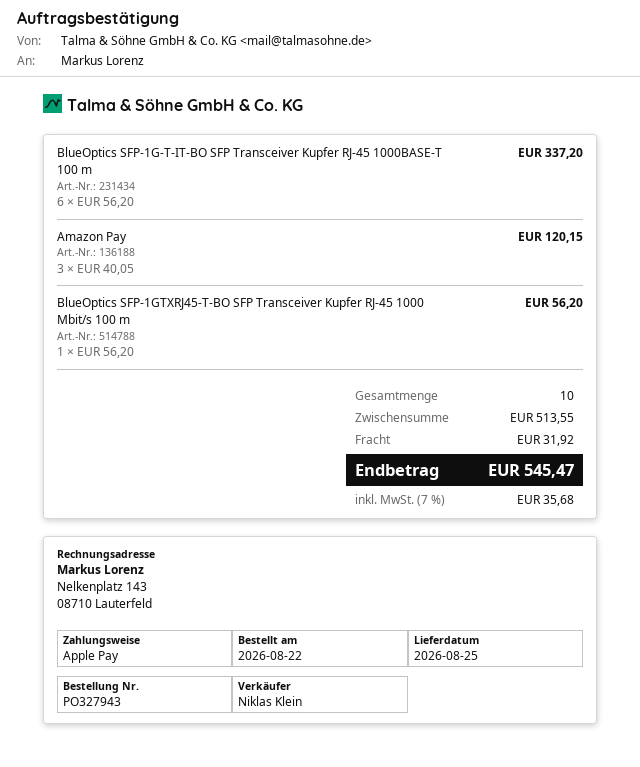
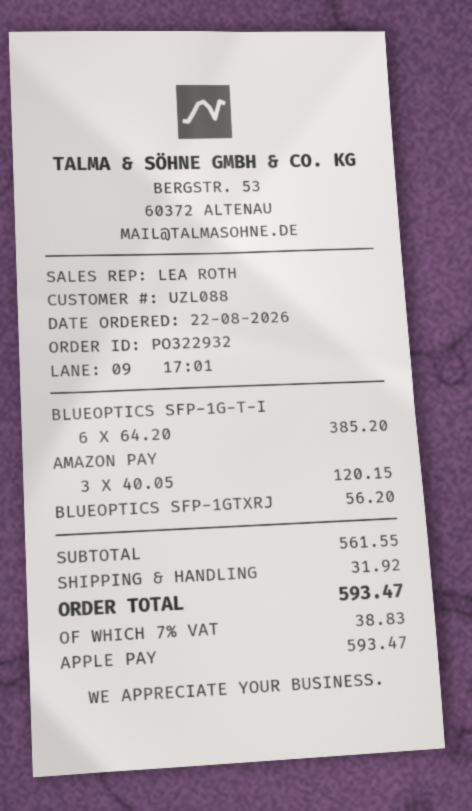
order number: PO327943 -> PO322932
sales rep: Niklas Klein -> LEA ROTH
BlueOptics SFP-1G-T-IT-BO SFP Transceiver Kupfer RJ-45 1000BASE-T 100 m: 6 x 56.20 = 337.20 -> 6 x 64.20 = 385.20
subtotal: 513.55 -> 561.55
tax: 7% = 35.68 -> 7% = 38.83
total: 545.47 -> 593.47

